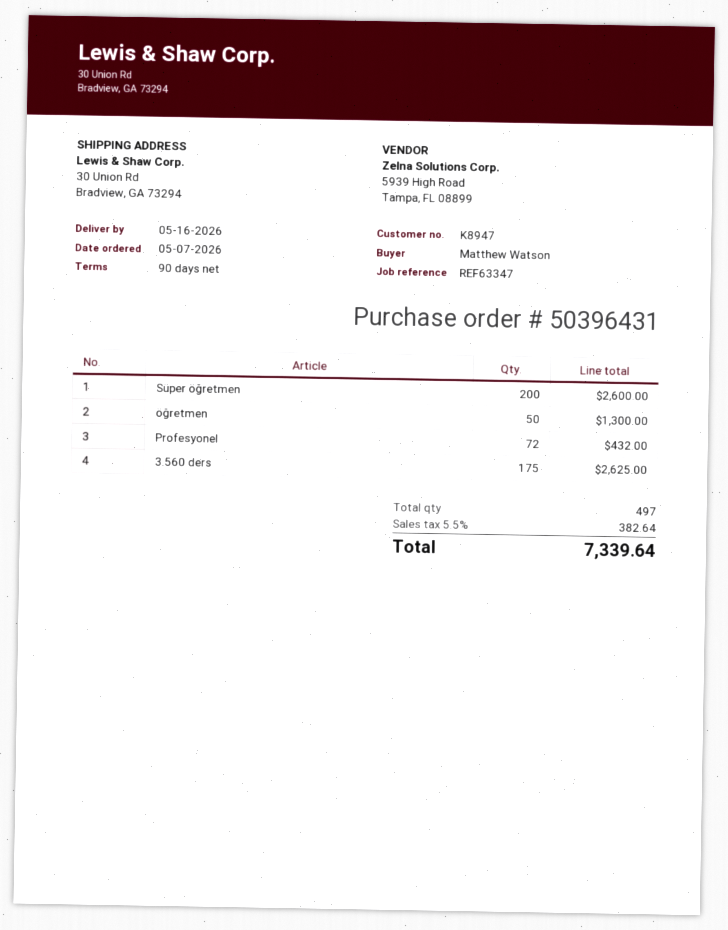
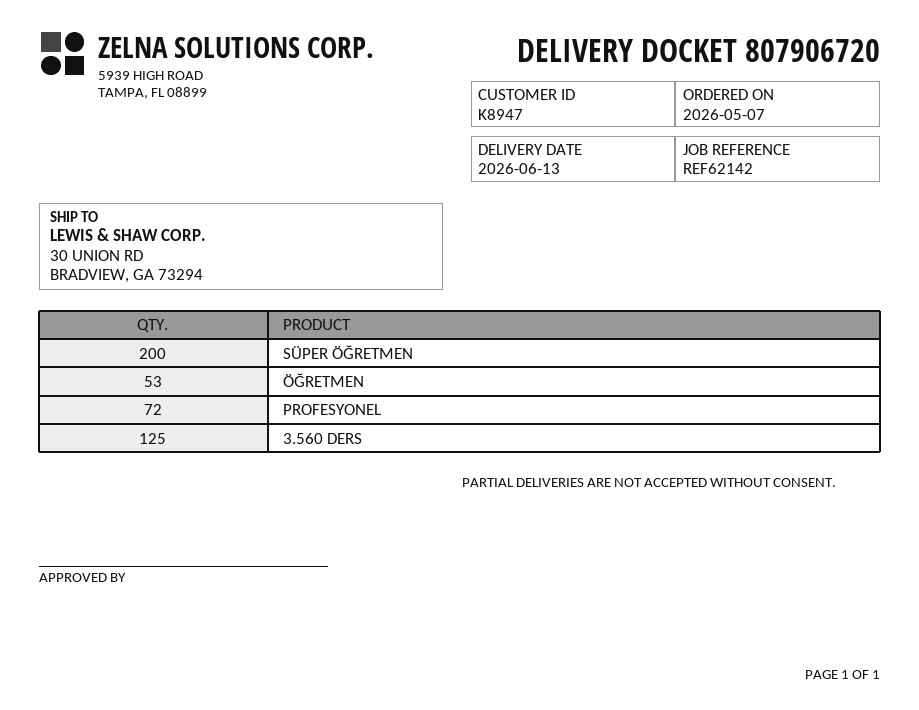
delivery date: 2026-05-16 -> 2026-06-13
reference: REF63347 -> REF62142
öğretmen: 50 -> 53
3.560 ders: 175 -> 125

